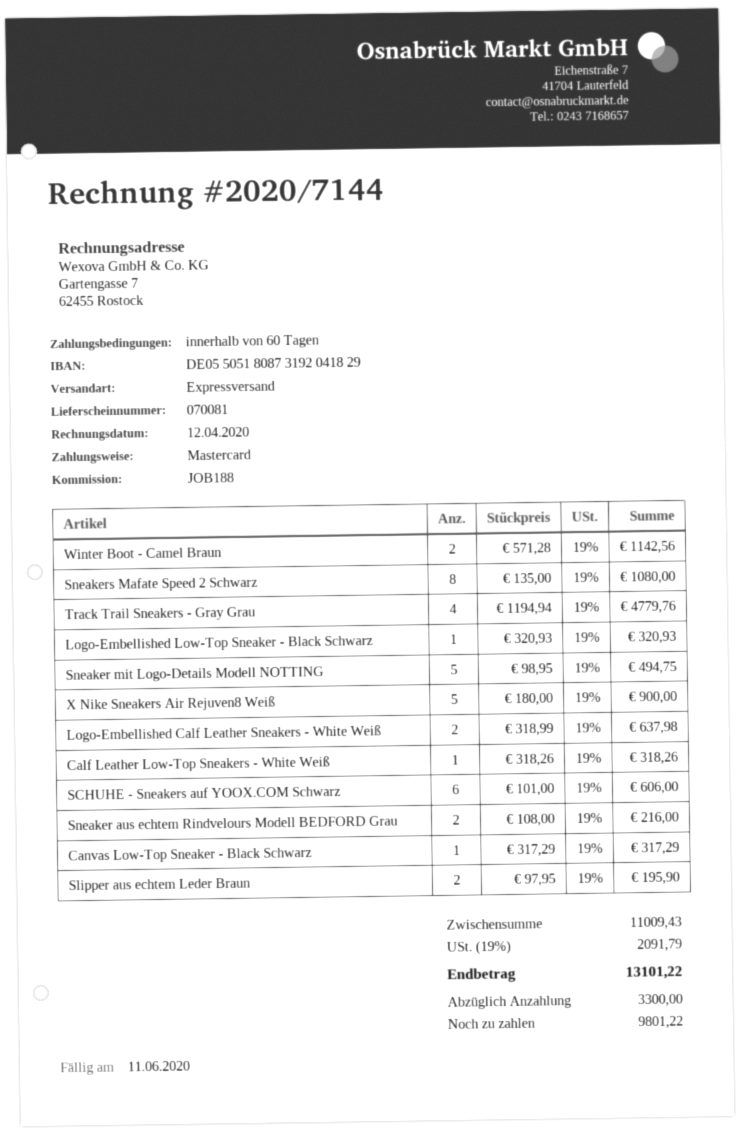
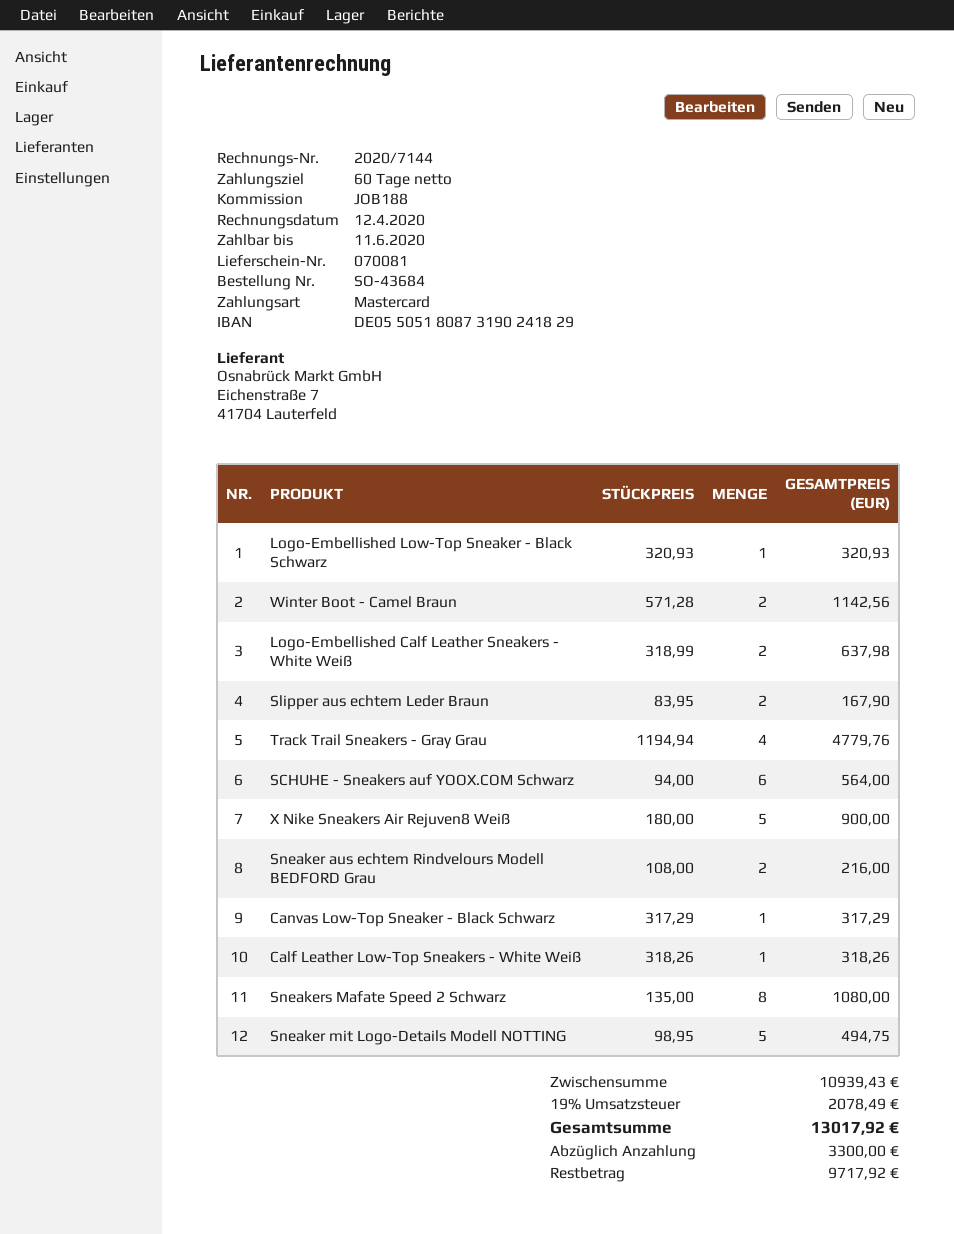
bank account: DE05505180873192041829 -> DE05505180873190241829
SCHUHE - Sneakers auf YOOX.COM Schwarz: 6 x 101.00 = 606.00 -> 6 x 94.00 = 564.00
Slipper aus echtem Leder Braun: 2 x 97.95 = 195.90 -> 2 x 83.95 = 167.90
subtotal: 11009.43 -> 10939.43
tax: 19% = 2091.79 -> 19% = 2078.49
total: 13101.22 -> 13017.92
balance: 9801.22 -> 9717.92

